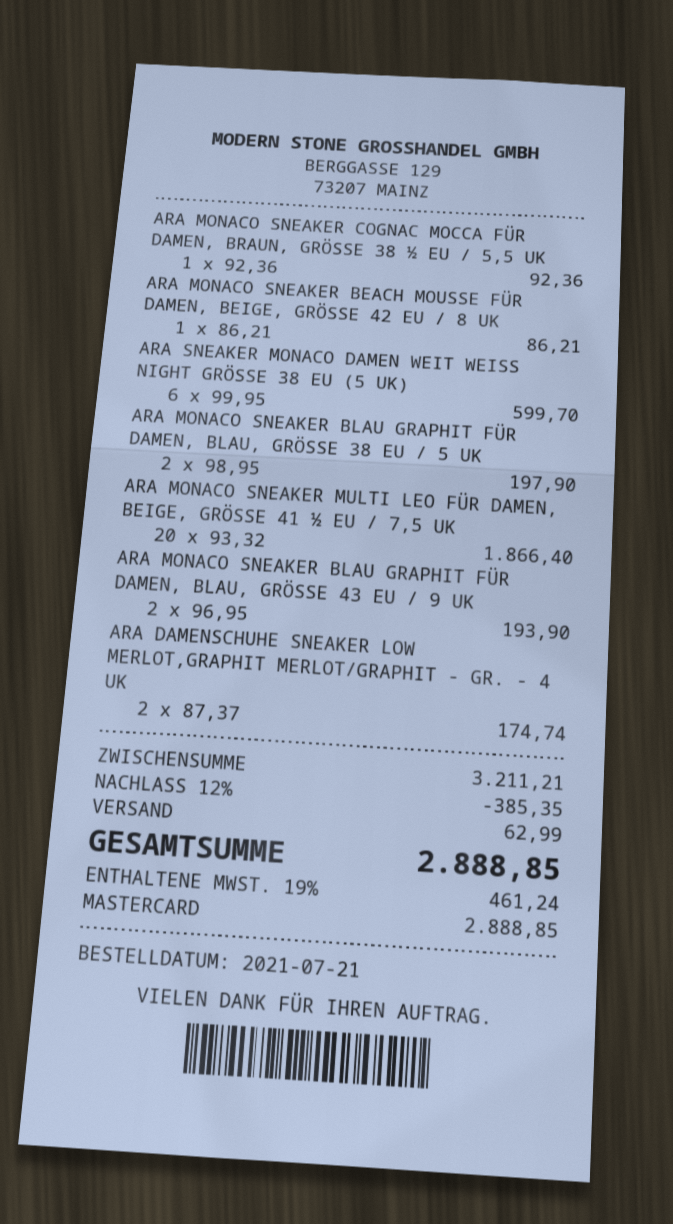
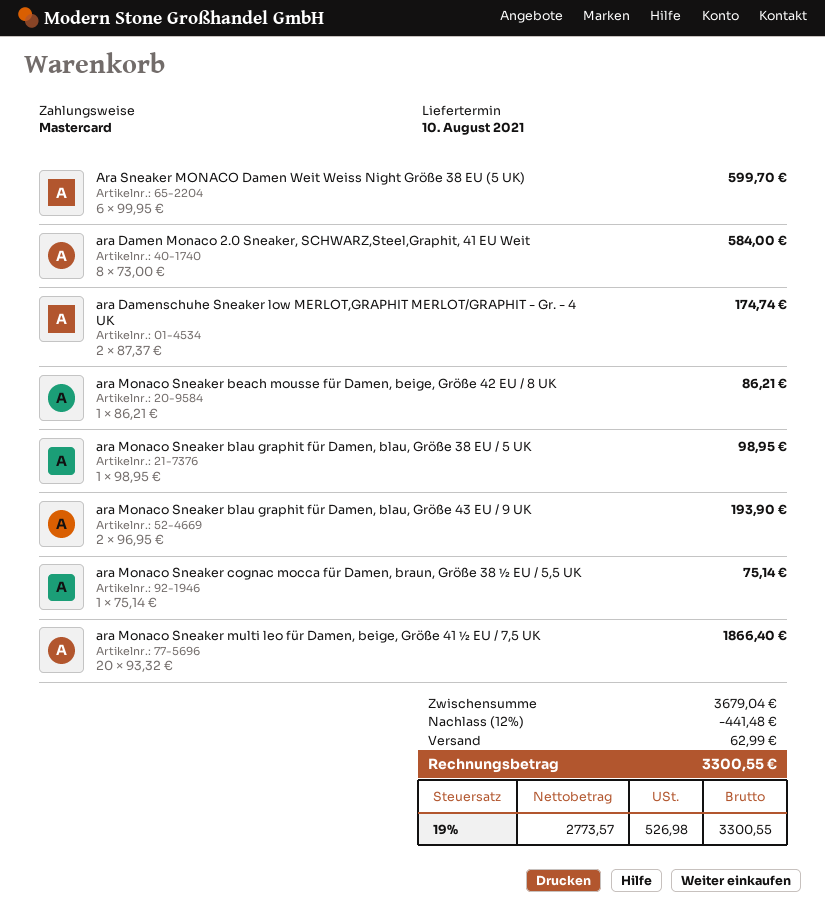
ARA MONACO SNEAKER COGNAC MOCCA FÜR DAMEN, BRAUN, GRÖSSE 38 ½ EU / 5,5 UK: 1 x 92.36 = 92.36 -> 1 x 75.14 = 75.14
ARA MONACO SNEAKER BLAU GRAPHIT FÜR DAMEN, BLAU, GRÖSSE 38 EU / 5 UK: 2 x 98.95 = 197.90 -> 1 x 98.95 = 98.95
ara Damen Monaco 2.0 Sneaker, SCHWARZ,Steel,Graphit, 41 EU Weit: none -> 8 x 73.00 = 584.00
subtotal: 3211.21 -> 3679.04
discount: 12% = 385.35 -> 12% = 441.48
tax: 19% = 461.24 -> 19% = 526.98
total: 2888.85 -> 3300.55

